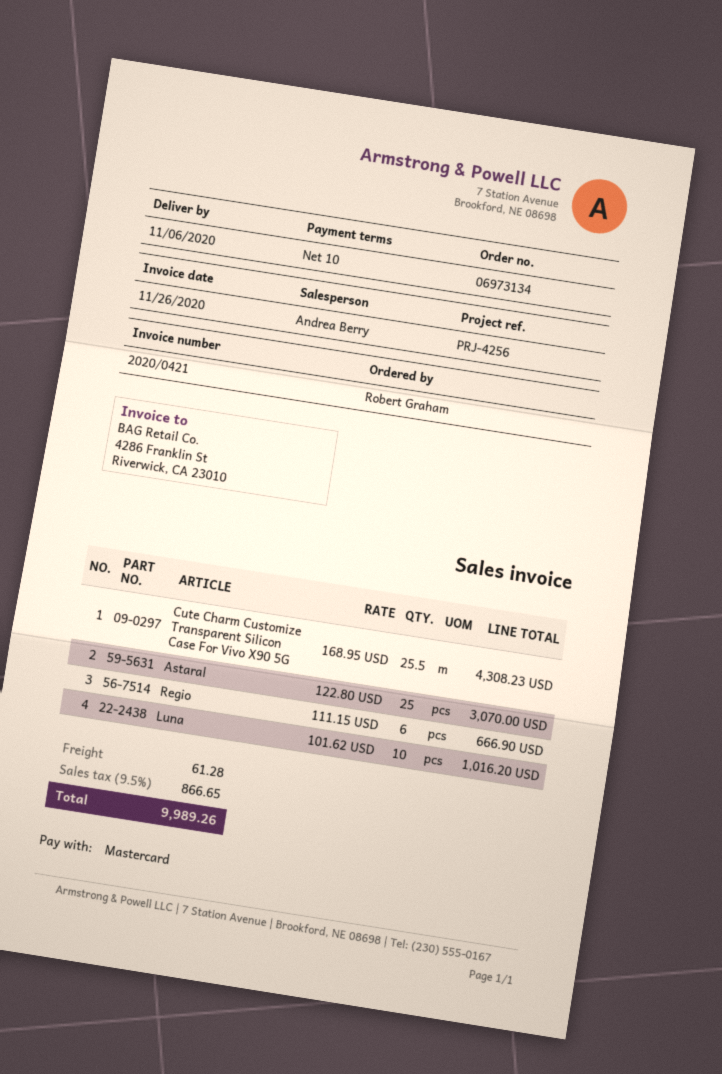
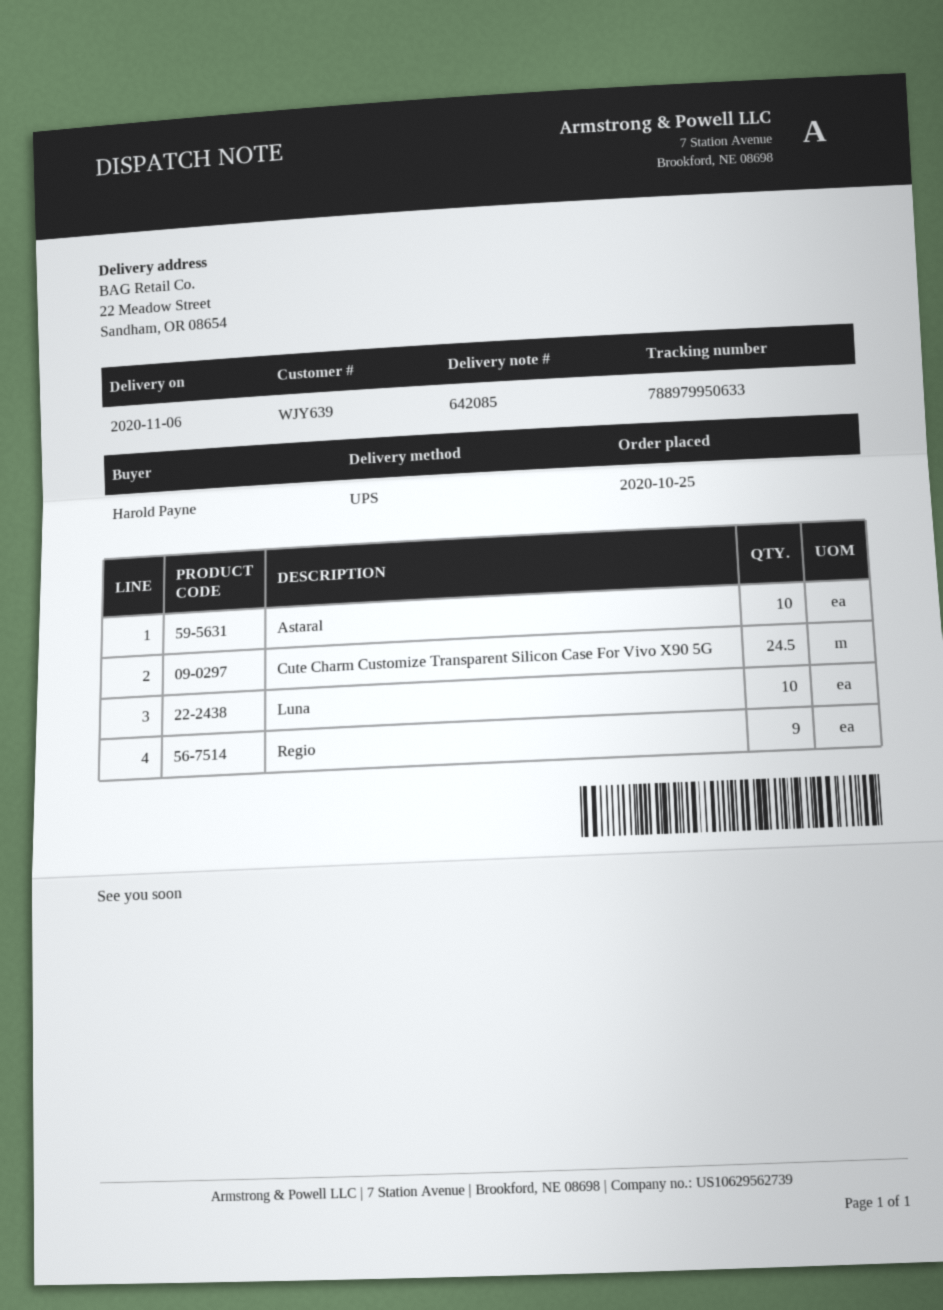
ordered by: Robert Graham -> Harold Payne
Cute Charm Customize Transparent Silicon Case For Vivo X90 5G: 25.5 -> 24.5
Astaral: 25 -> 10
Regio: 6 -> 9

